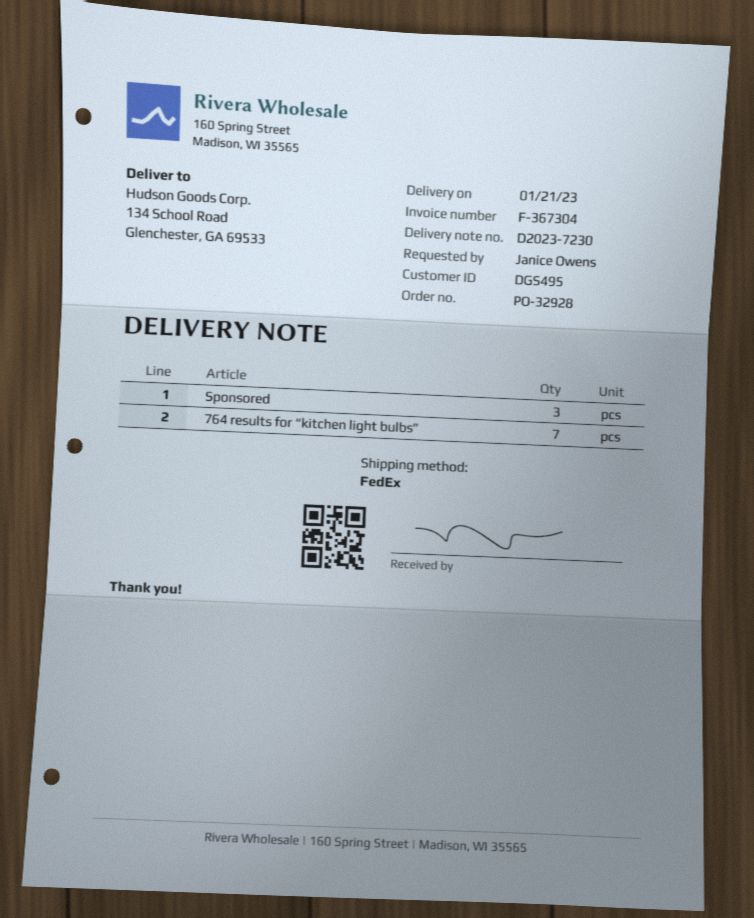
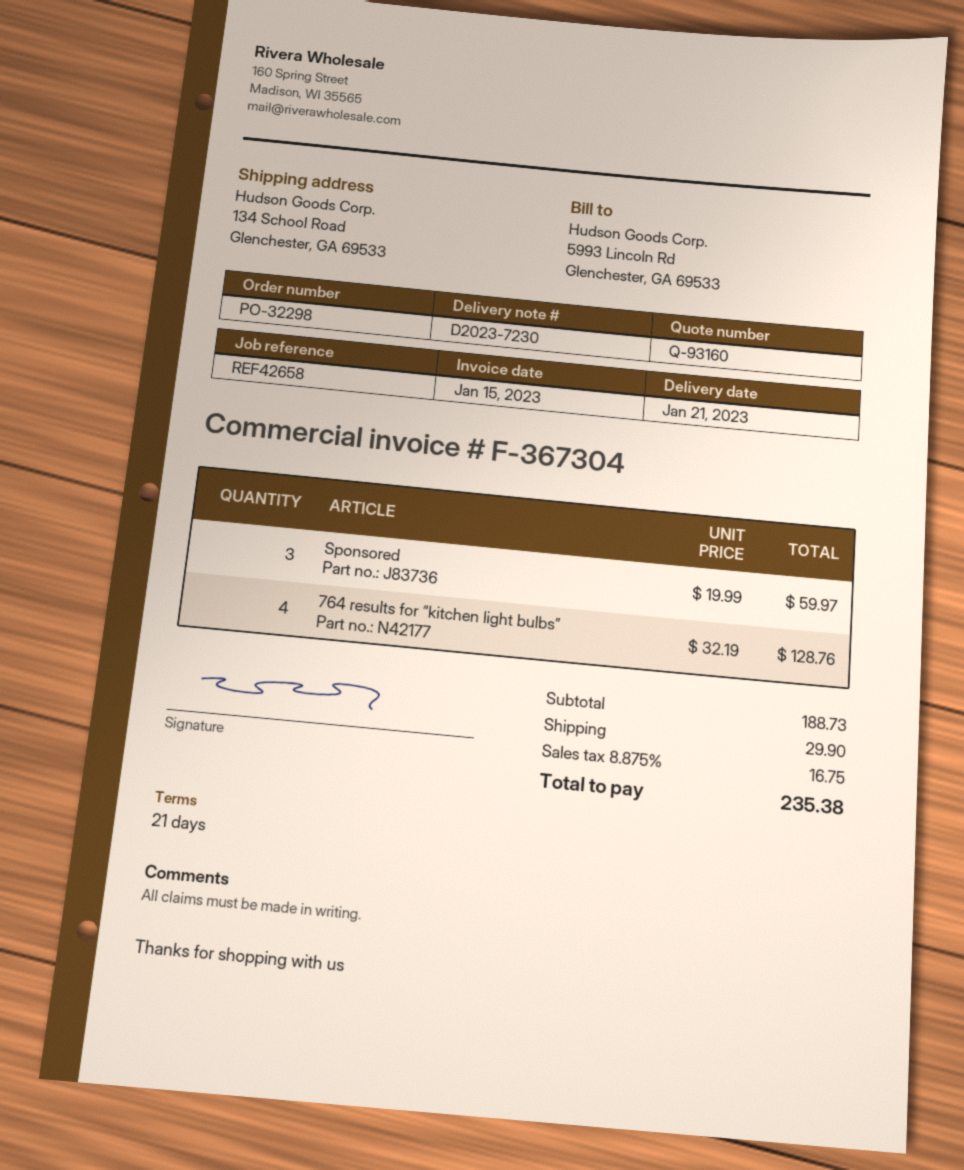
order number: PO-32928 -> PO-32298
764 results for “kitchen light bulbs”: 7 -> 4

